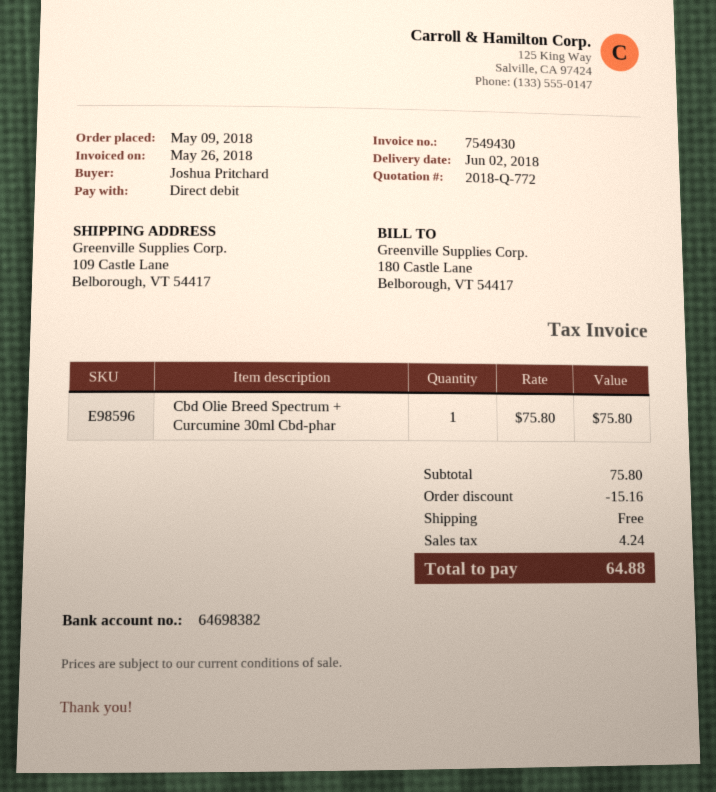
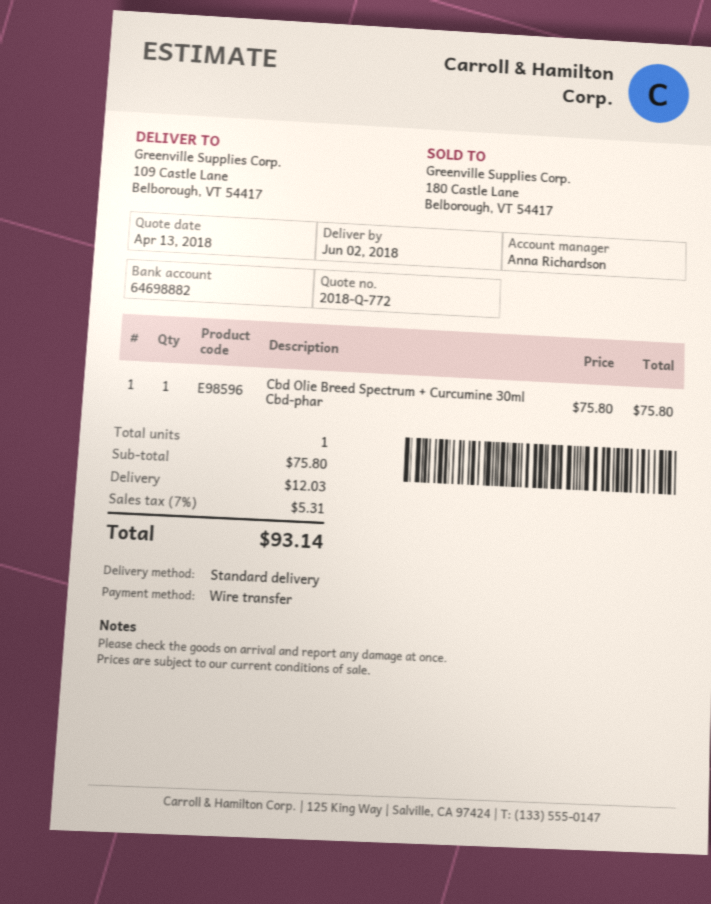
payment method: direct debit -> bank transfer
bank account: 64698382 -> 64698882
discount: 15.16 -> none
shipping: 0.00 -> 12.03
tax: 4.24 -> 5.31
total: 64.88 -> 93.14

